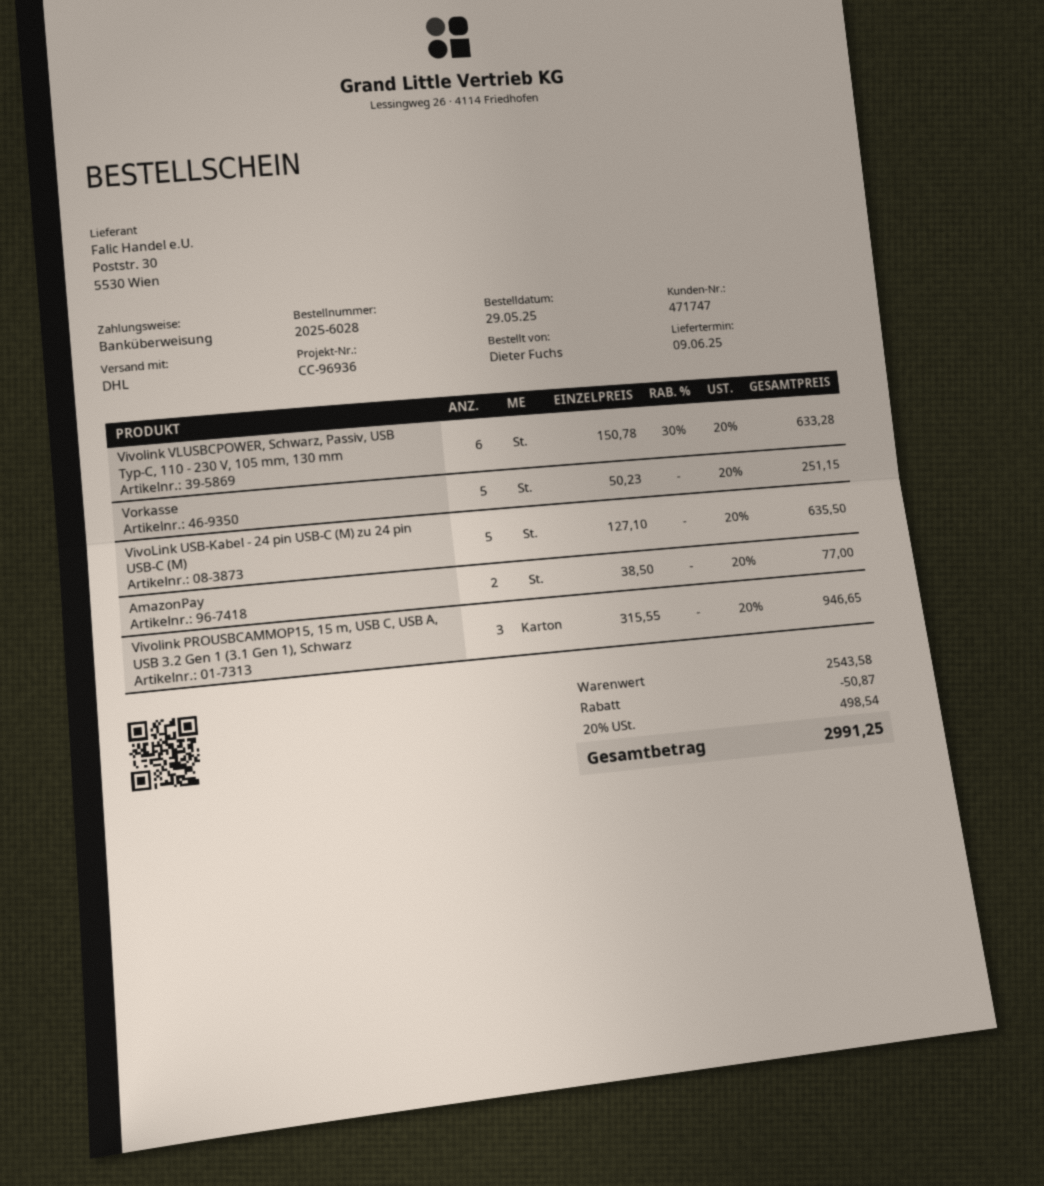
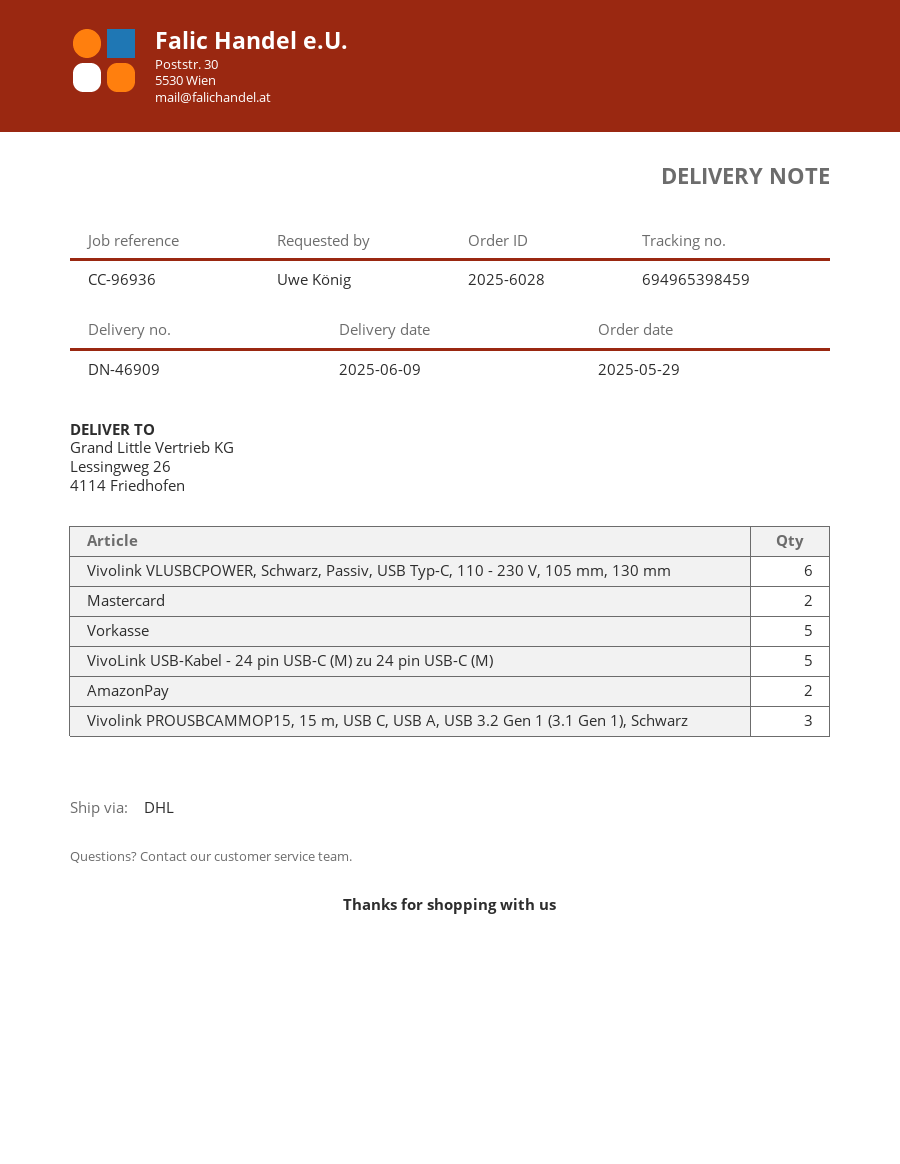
ordered by: Dieter Fuchs -> Uwe König
Mastercard: none -> 2

